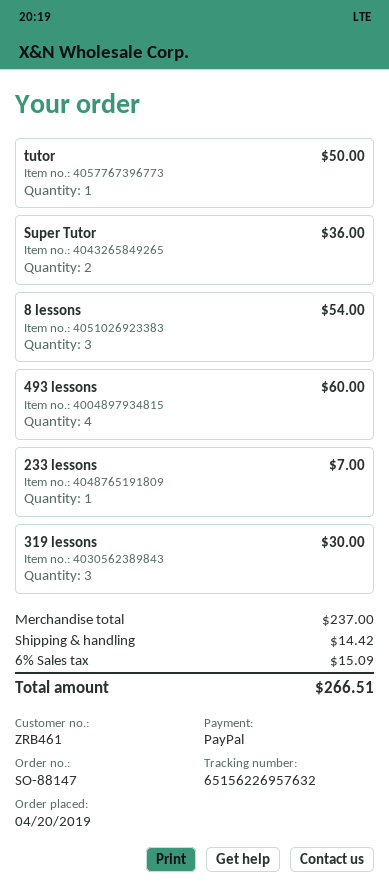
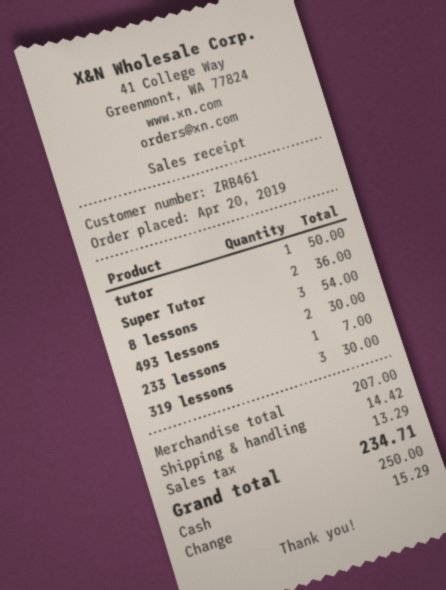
payment method: PayPal -> cash
493 lessons: 4 for 60.00 -> 2 for 30.00
subtotal: 237.00 -> 207.00
tax: 15.09 -> 13.29
total: 266.51 -> 234.71

